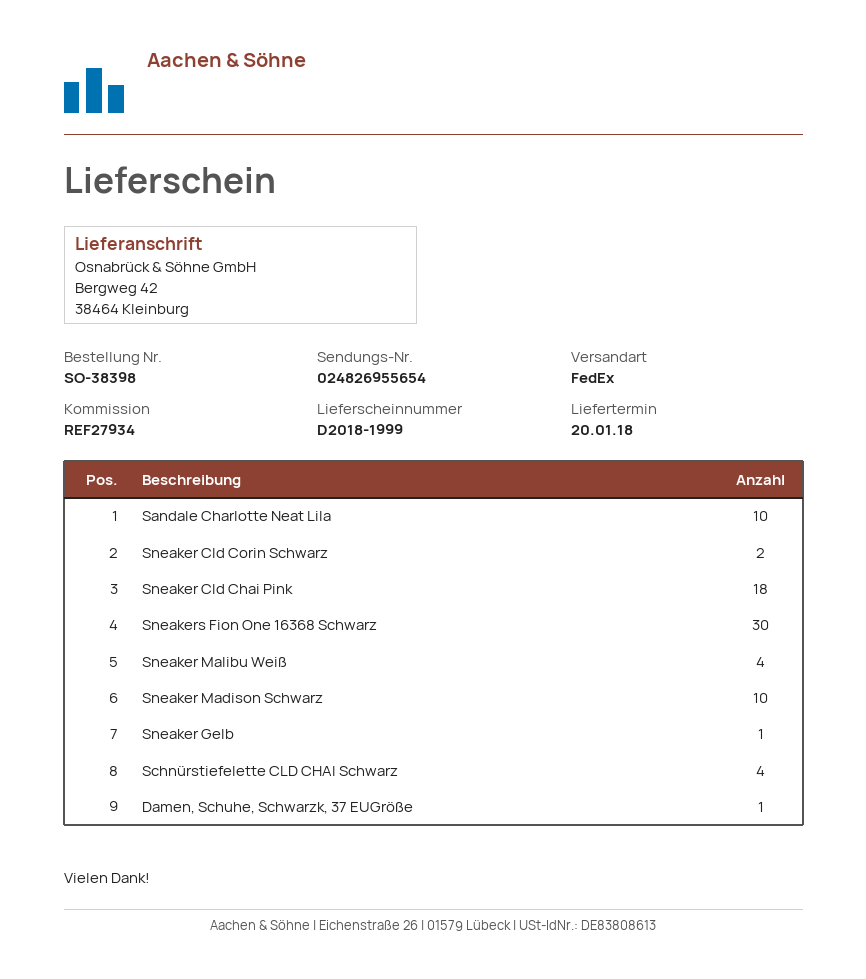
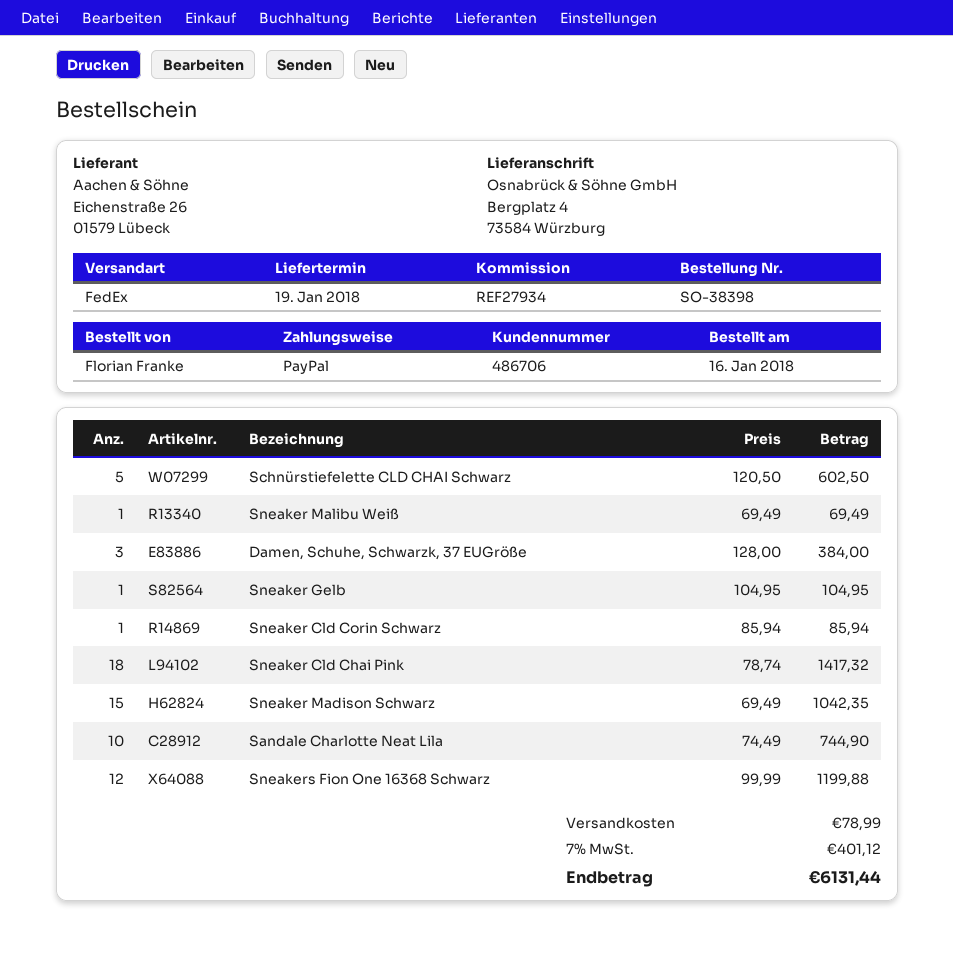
delivery date: 2018-01-20 -> 2018-01-19
ship to: Bergweg 42, 38464 Kleinburg -> Bergplatz 4, 73584 Würzburg
Sneaker Cld Corin Schwarz: 2 -> 1
Sneakers Fion One 16368 Schwarz: 30 -> 12
Sneaker Malibu Weiß: 4 -> 1
Sneaker Madison Schwarz: 10 -> 15
Schnürstiefelette CLD CHAI Schwarz: 4 -> 5
Damen, Schuhe, Schwarzk, 37 EUGröße: 1 -> 3

